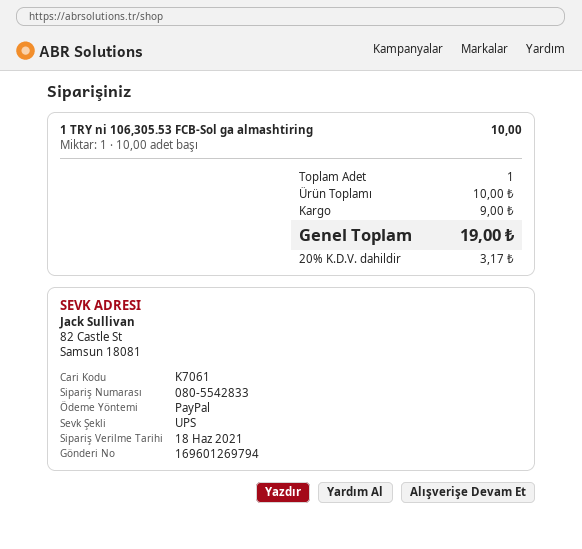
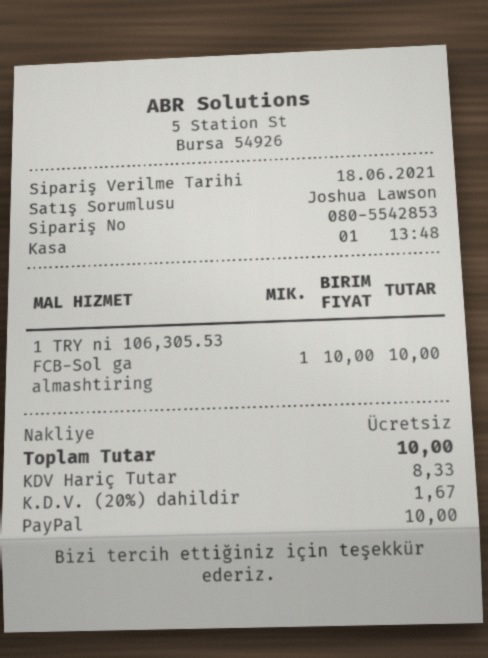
order number: 080-5542833 -> 080-5542853
shipping: 9.00 -> 0.00
tax: 20% = 3.17 -> 20% = 1.67
total: 19.00 -> 10.00

